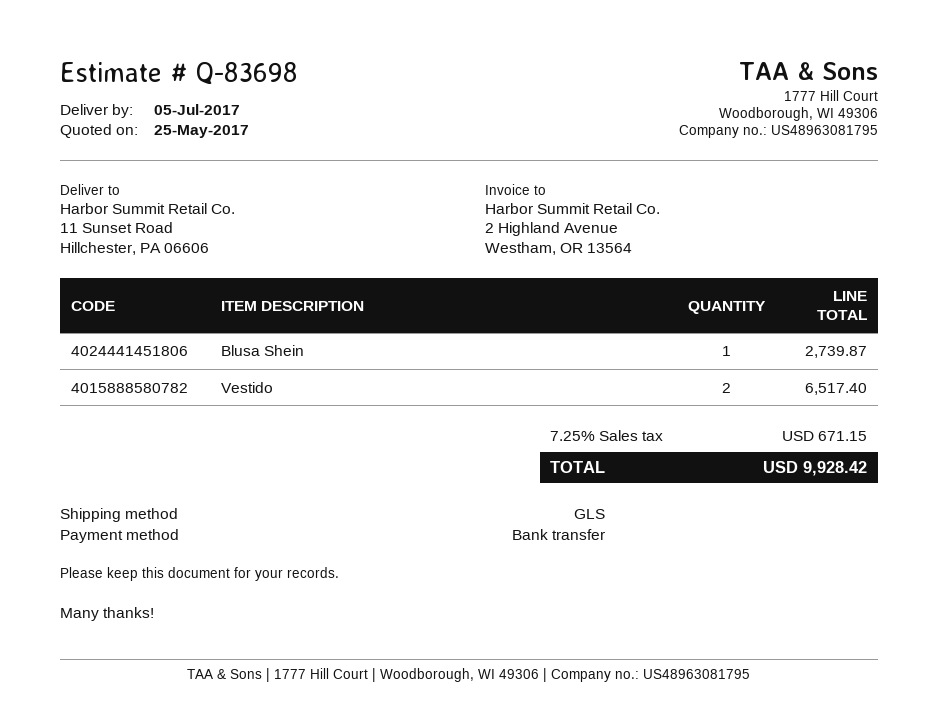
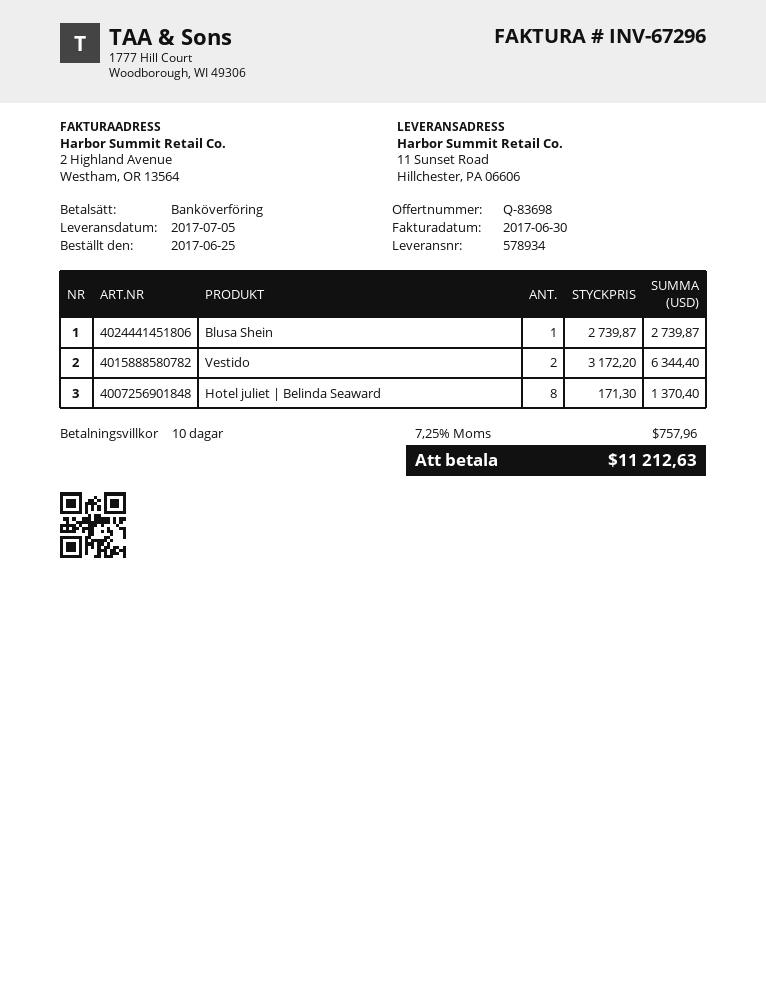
Vestido: 2 for 6517.40 -> 2 for 6344.40
Hotel juliet | Belinda Seaward: none -> 8 for 1370.40
tax: 7.25% = 671.15 -> 7.25% = 757.96
total: 9928.42 -> 11212.63

